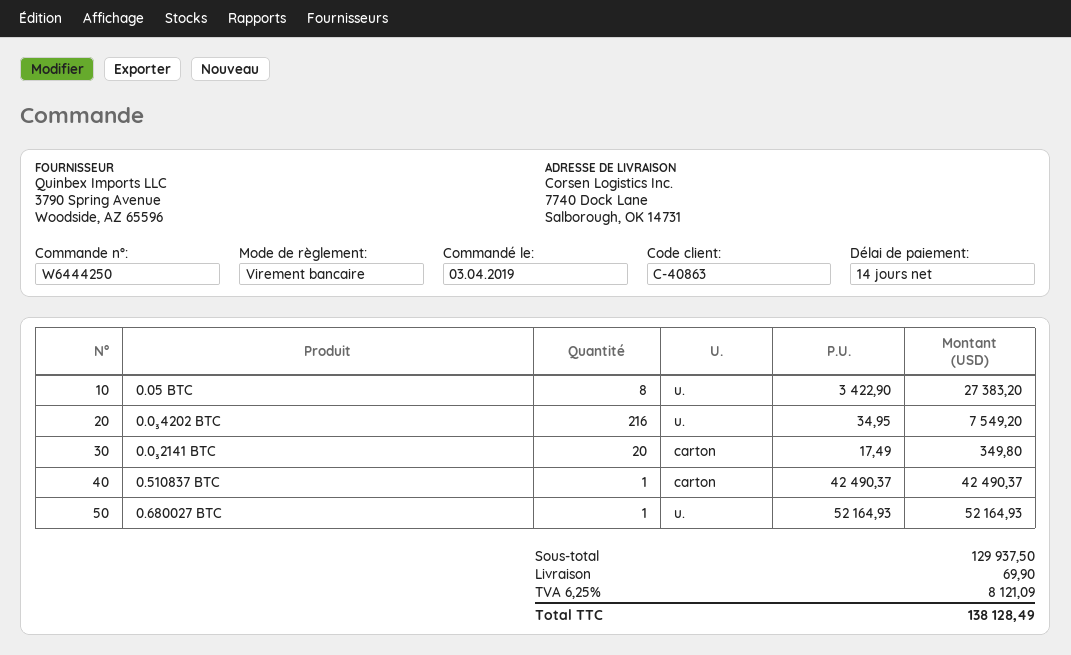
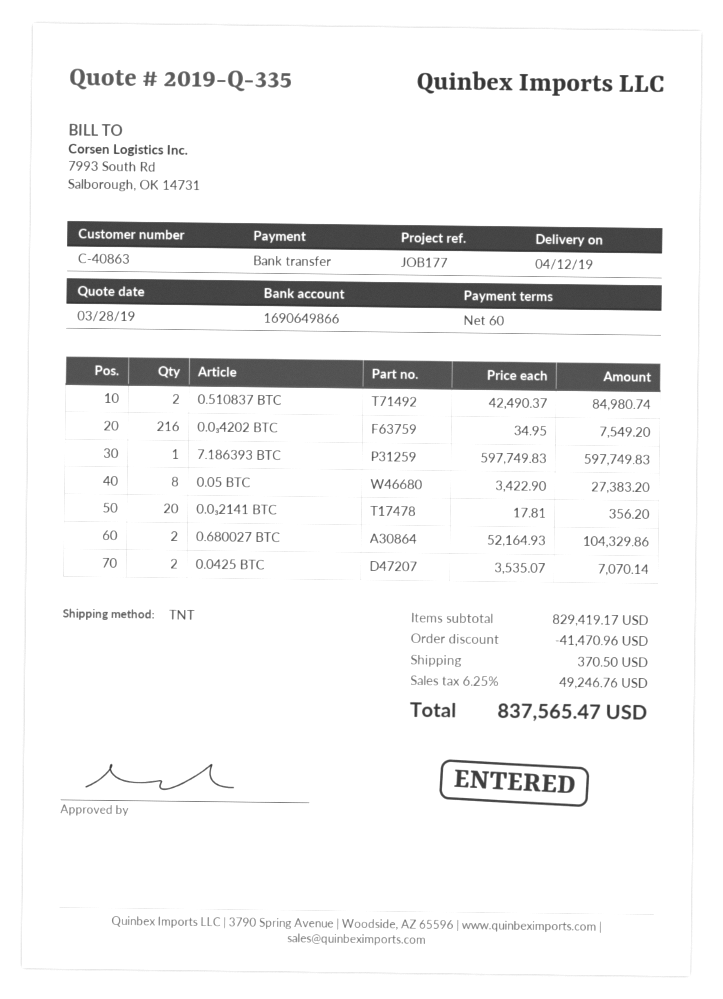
payment terms: 14 days -> 60 days
0.0₃2141 BTC: 20 x 17.49 = 349.80 -> 20 x 17.81 = 356.20
0.510837 BTC: 1 x 42490.37 = 42490.37 -> 2 x 42490.37 = 84980.74
0.680027 BTC: 1 x 52164.93 = 52164.93 -> 2 x 52164.93 = 104329.86
7.186393 BTC: none -> 1 x 597749.83 = 597749.83
0.0425 BTC: none -> 2 x 3535.07 = 7070.14
subtotal: 129937.50 -> 829419.17
discount: none -> 41470.96
shipping: 69.90 -> 370.50
tax: 6.25% = 8121.09 -> 6.25% = 49246.76
total: 138128.49 -> 837565.47

